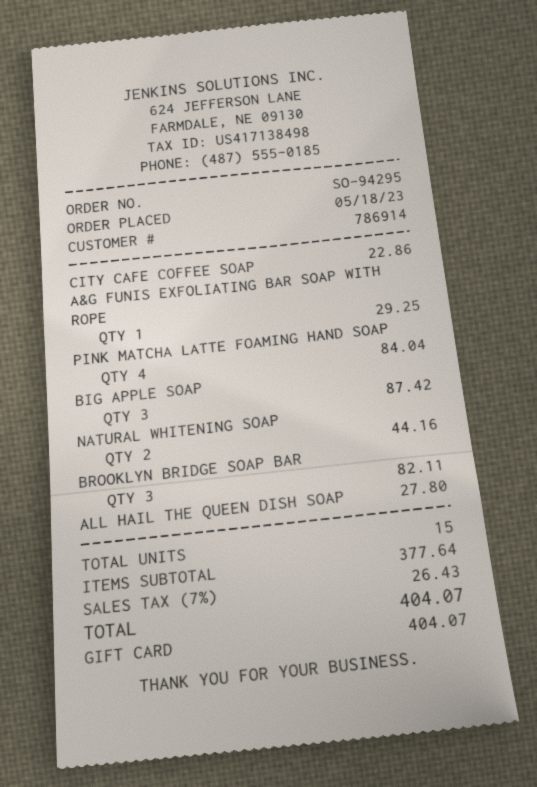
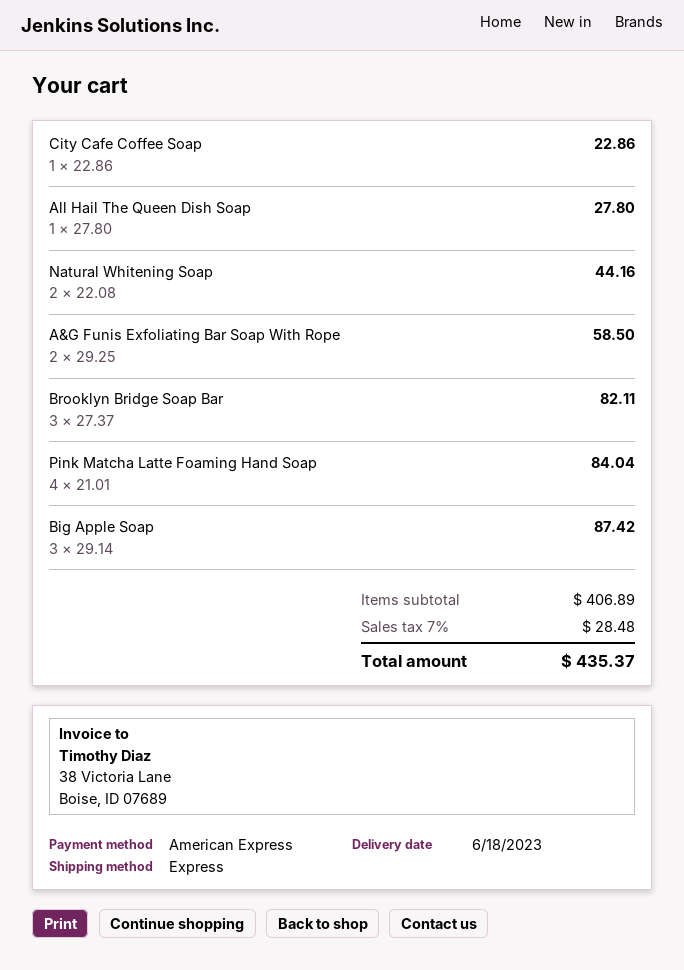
payment method: gift card -> American Express
A&G FUNIS EXFOLIATING BAR SOAP WITH ROPE: 1 for 29.25 -> 2 for 58.50
subtotal: 377.64 -> 406.89
tax: 7% = 26.43 -> 7% = 28.48
total: 404.07 -> 435.37

